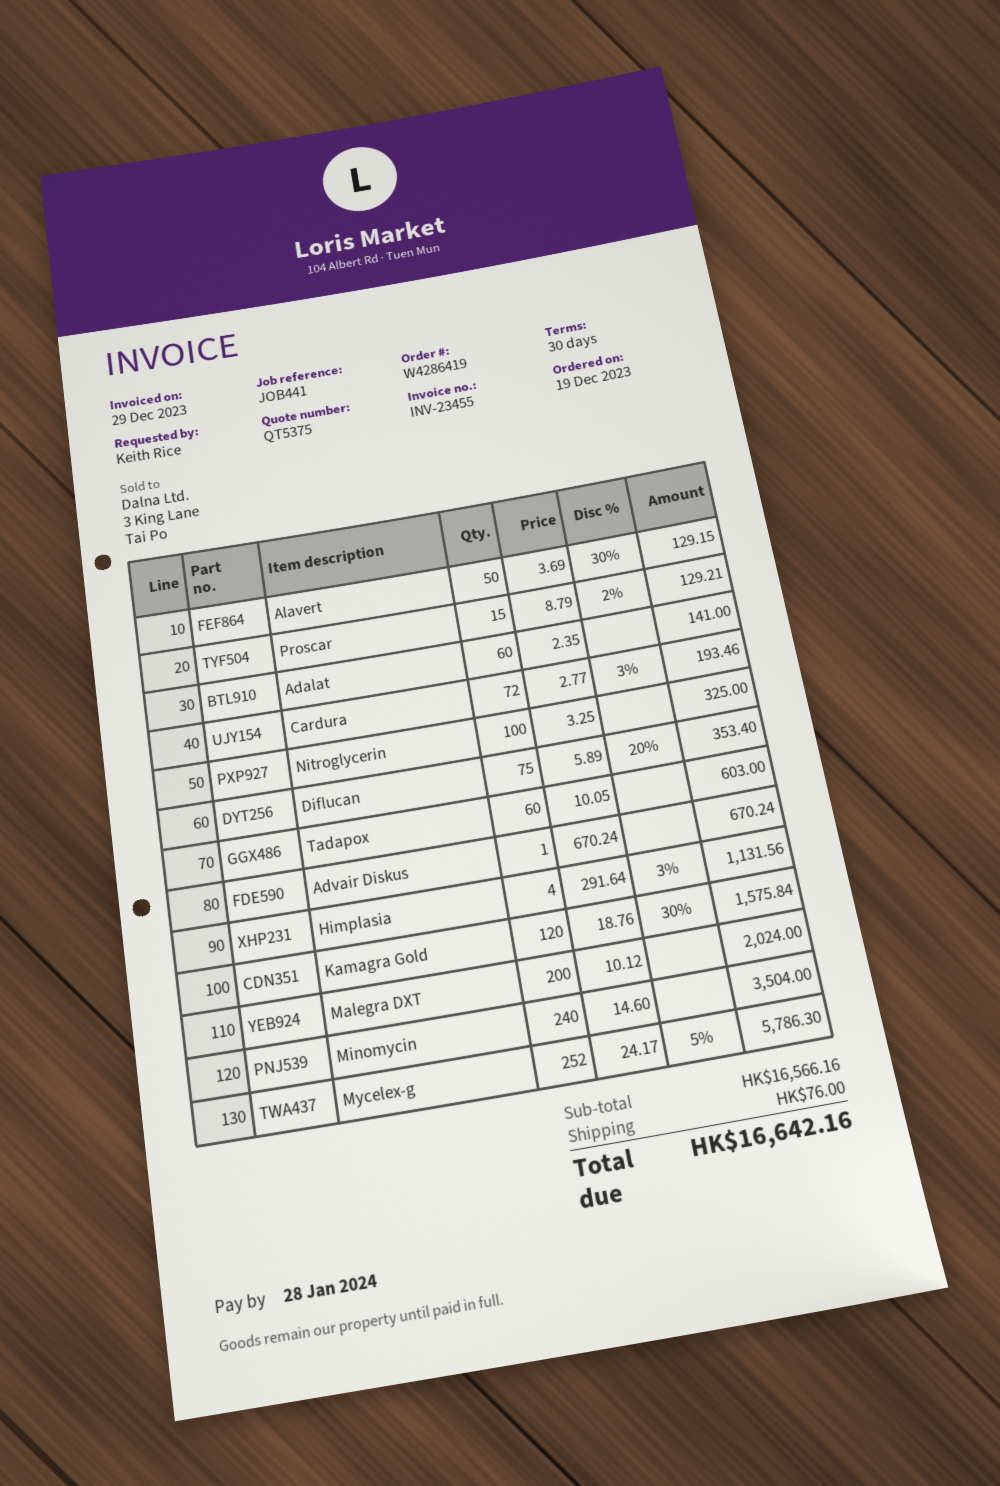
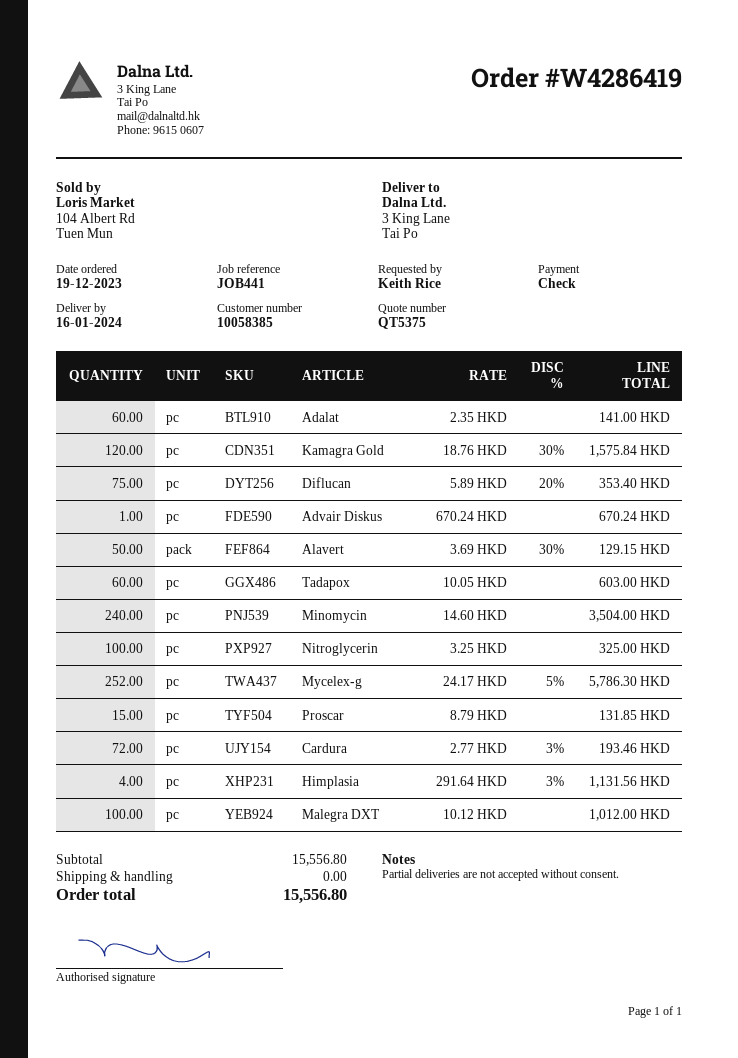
Proscar: 15 x 8.79 - 2% = 129.21 -> 15 x 8.79 = 131.85
Malegra DXT: 200 x 10.12 = 2024.00 -> 100 x 10.12 = 1012.00
subtotal: 16566.16 -> 15556.80
shipping: 76.00 -> 0.00
total: 16642.16 -> 15556.80

